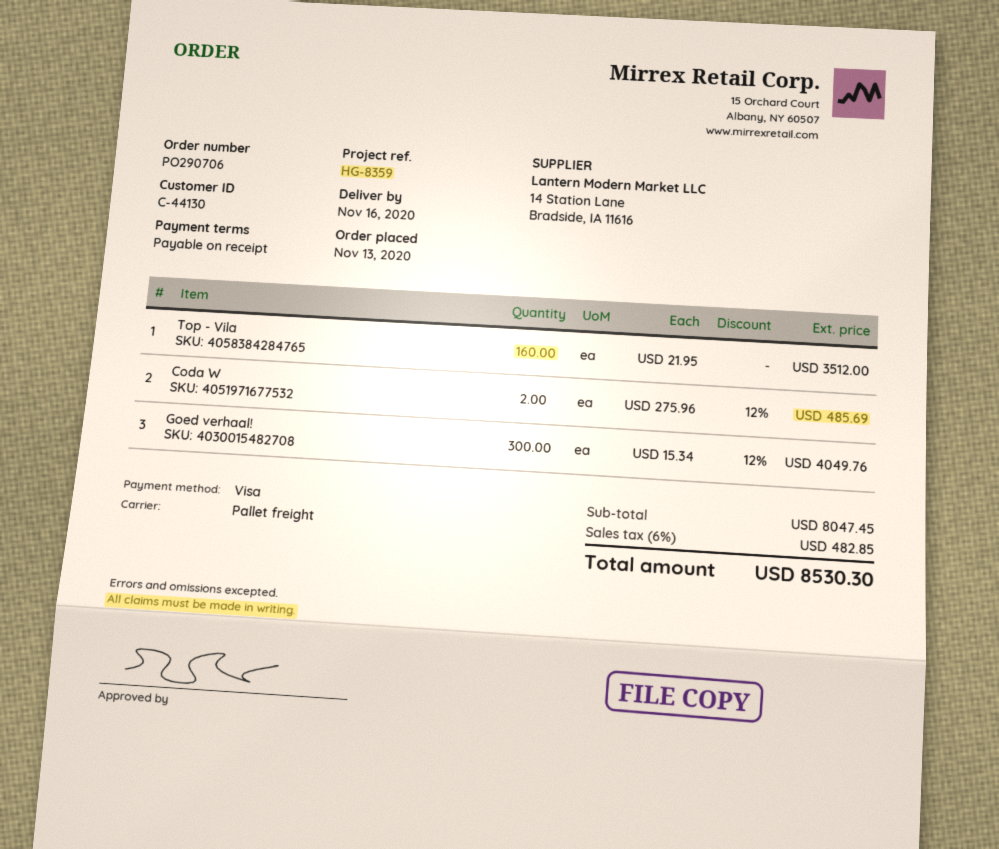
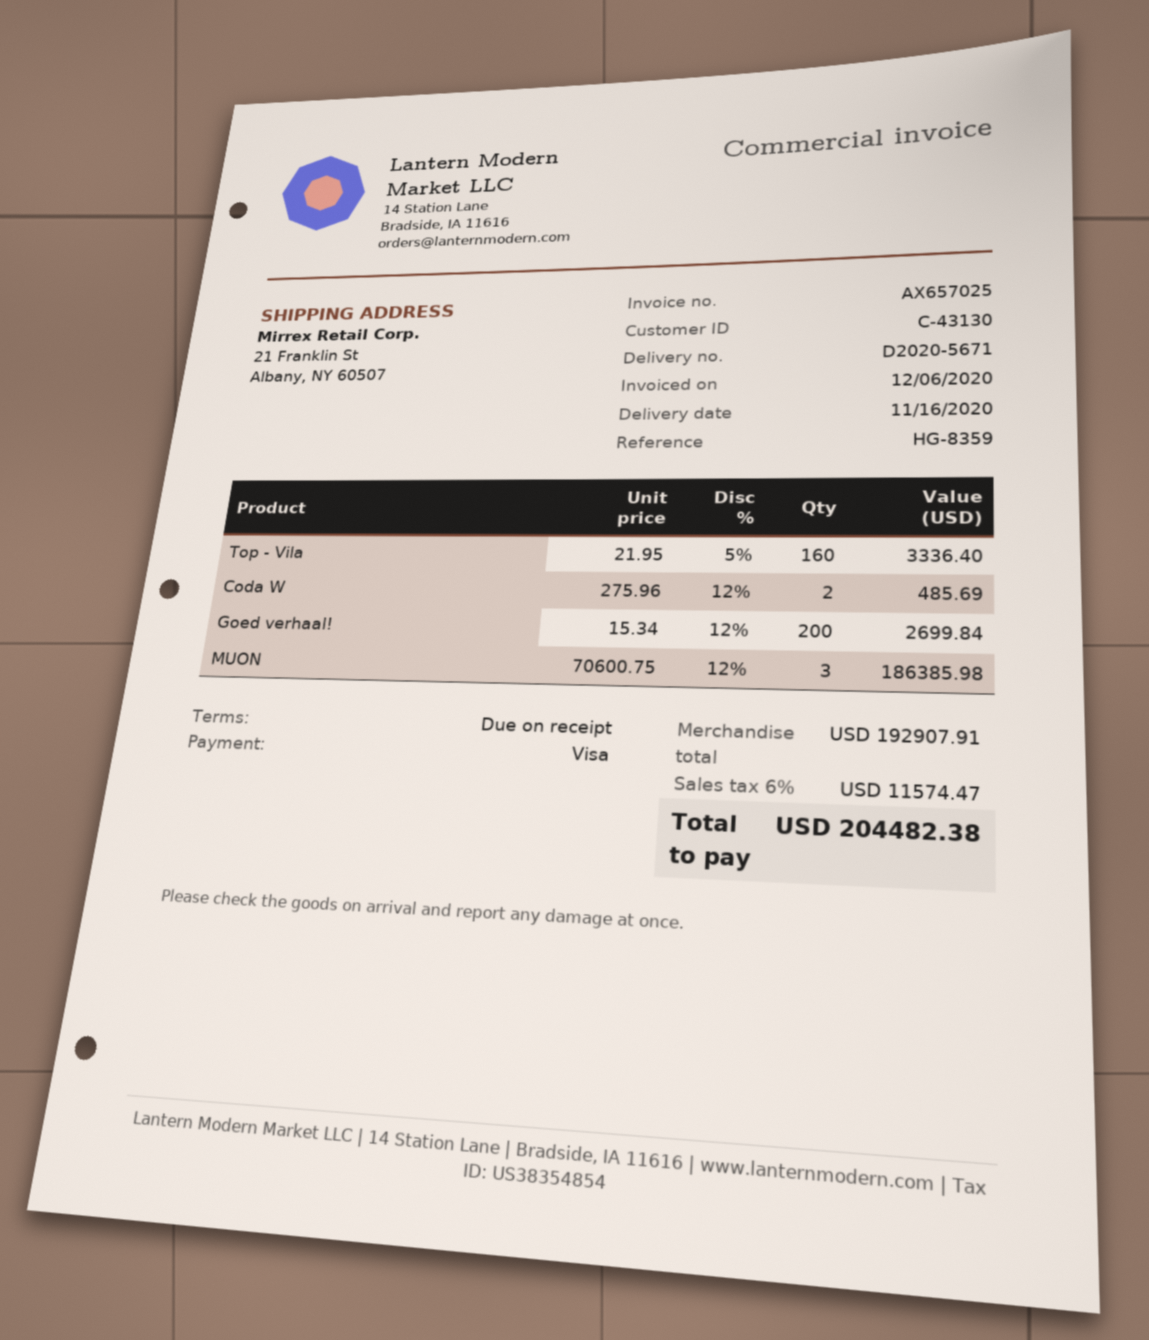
customer number: C-44130 -> C-43130
Top - Vila: 160 x 21.95 = 3512.00 -> 160 x 21.95 - 5% = 3336.40
Goed verhaal!: 300 x 15.34 - 12% = 4049.76 -> 200 x 15.34 - 12% = 2699.84
MUON: none -> 3 x 70600.75 - 12% = 186385.98
subtotal: 8047.45 -> 192907.91
tax: 6% = 482.85 -> 6% = 11574.47
total: 8530.30 -> 204482.38

